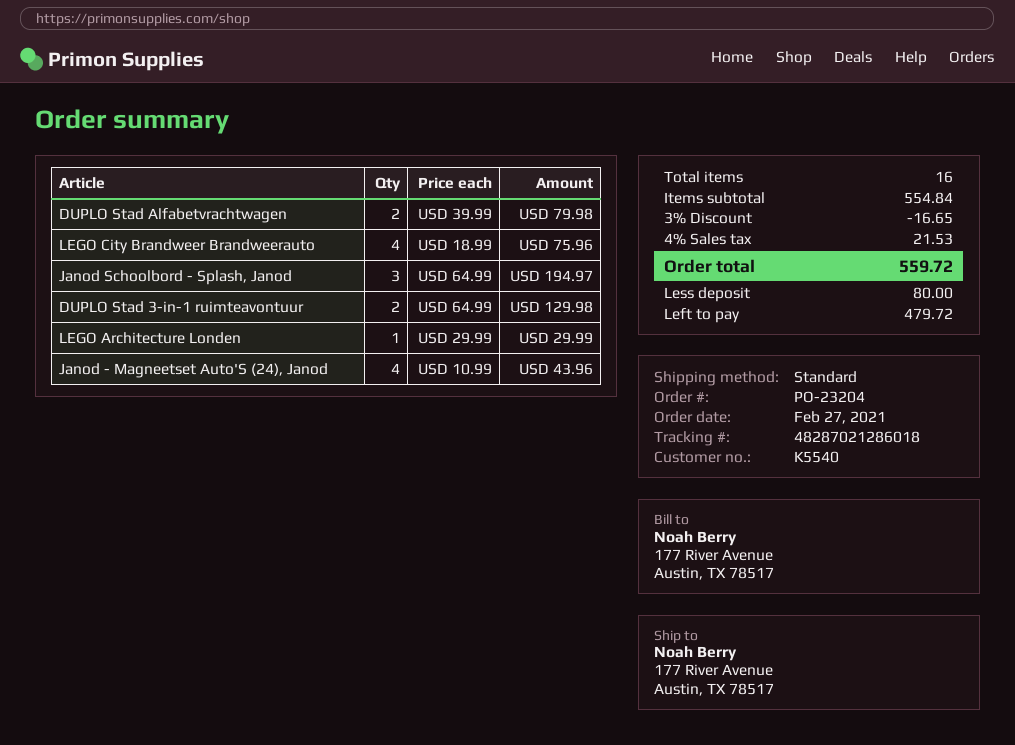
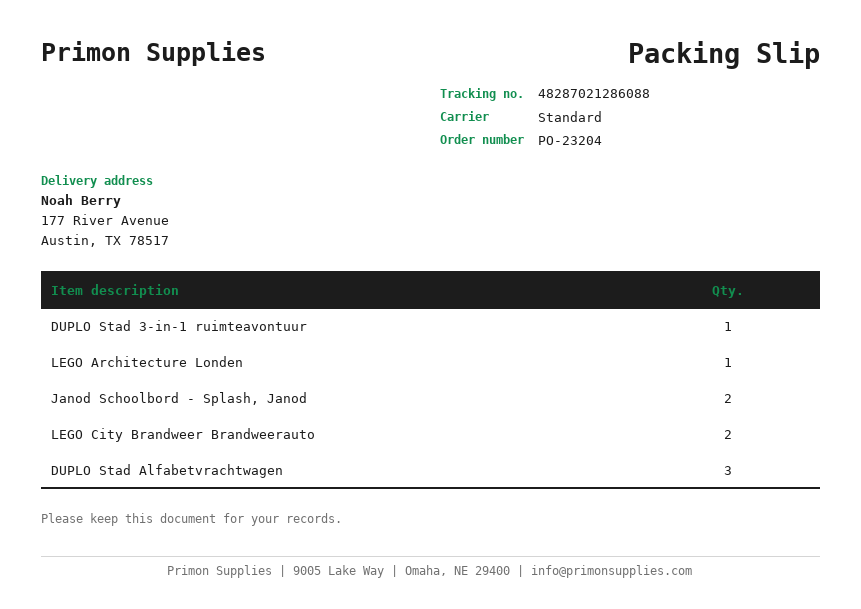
tracking number: 48287021286018 -> 48287021286088
DUPLO Stad Alfabetvrachtwagen: 2 -> 3
LEGO City Brandweer Brandweerauto: 4 -> 2
Janod Schoolbord - Splash, Janod: 3 -> 2
DUPLO Stad 3-in-1 ruimteavontuur: 2 -> 1
Janod - Magneetset Auto'S (24), Janod: 4 -> none

